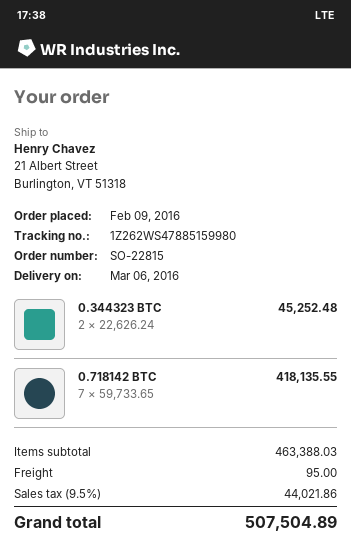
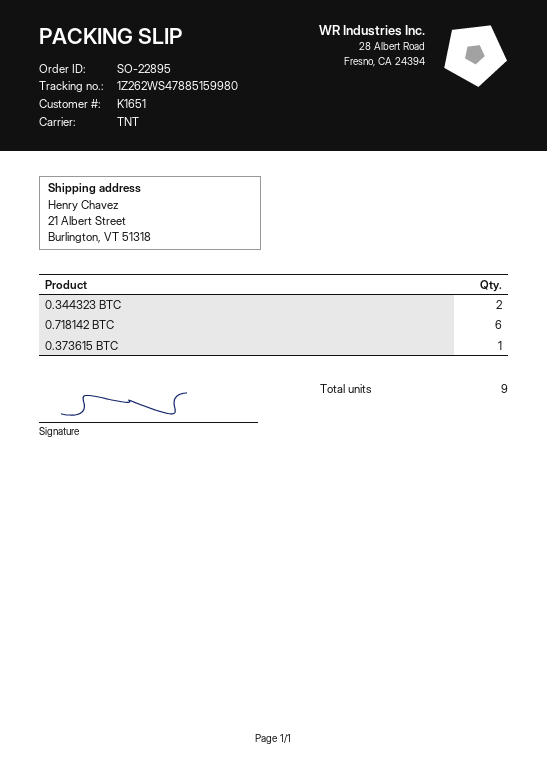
order number: SO-22815 -> SO-22895
0.718142 BTC: 7 -> 6
0.373615 BTC: none -> 1

